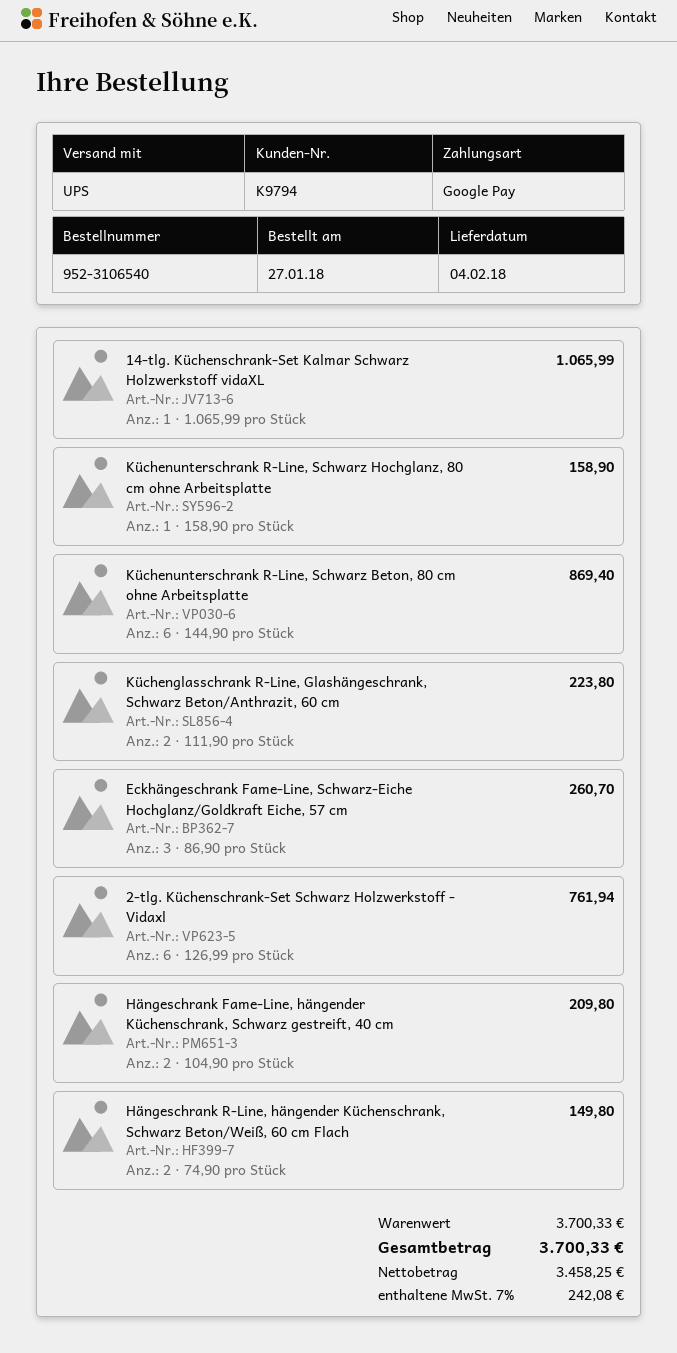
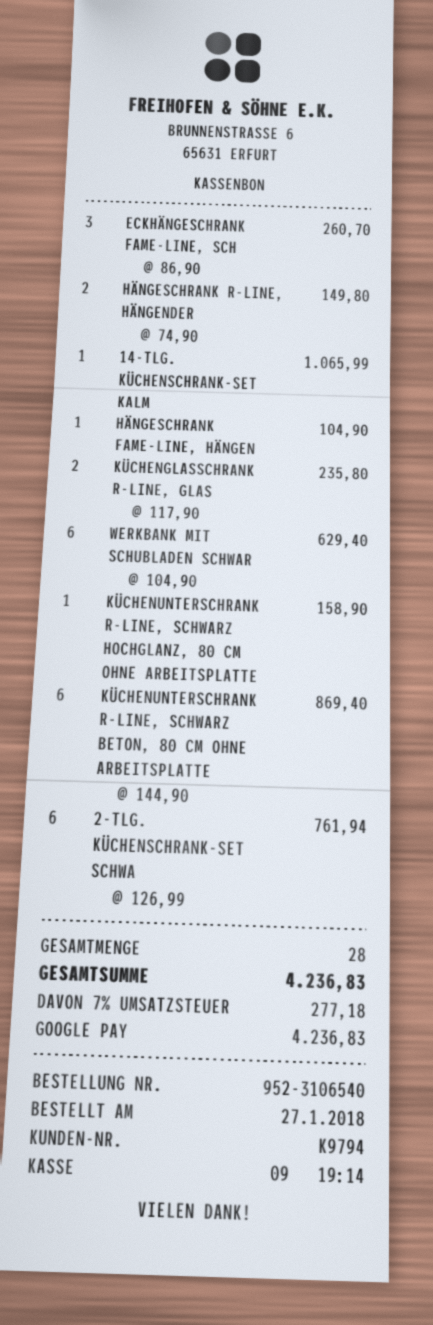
Küchenglasschrank R-Line, Glashängeschrank, Schwarz Beton/Anthrazit, 60 cm: 2 x 111.90 = 223.80 -> 2 x 117.90 = 235.80
Hängeschrank Fame-Line, hängender Küchenschrank, Schwarz gestreift, 40 cm: 2 x 104.90 = 209.80 -> 1 x 104.90 = 104.90
WERKBANK MIT SCHUBLADEN SCHWAR: none -> 6 x 104.90 = 629.40
tax: 7% = 242.08 -> 7% = 277.18
total: 3700.33 -> 4236.83

